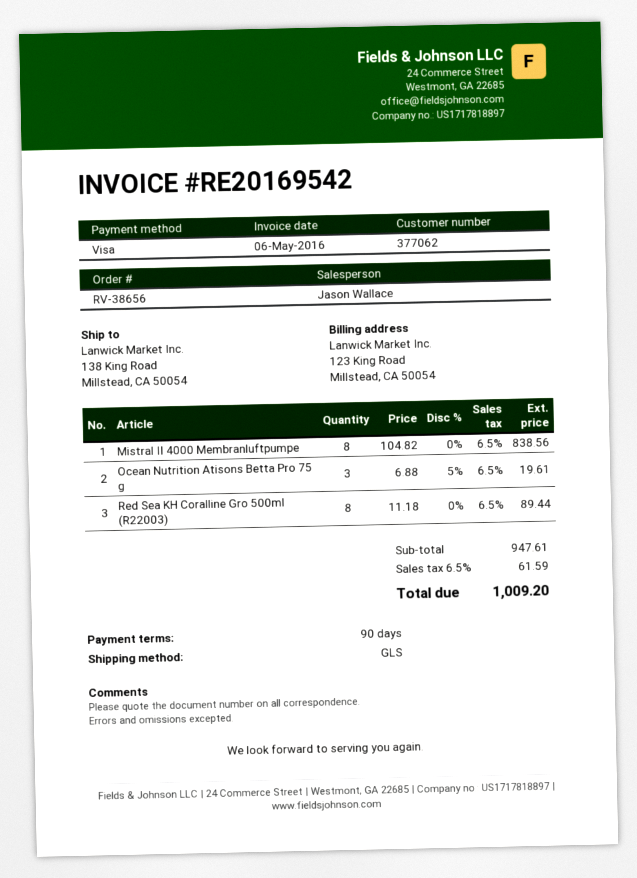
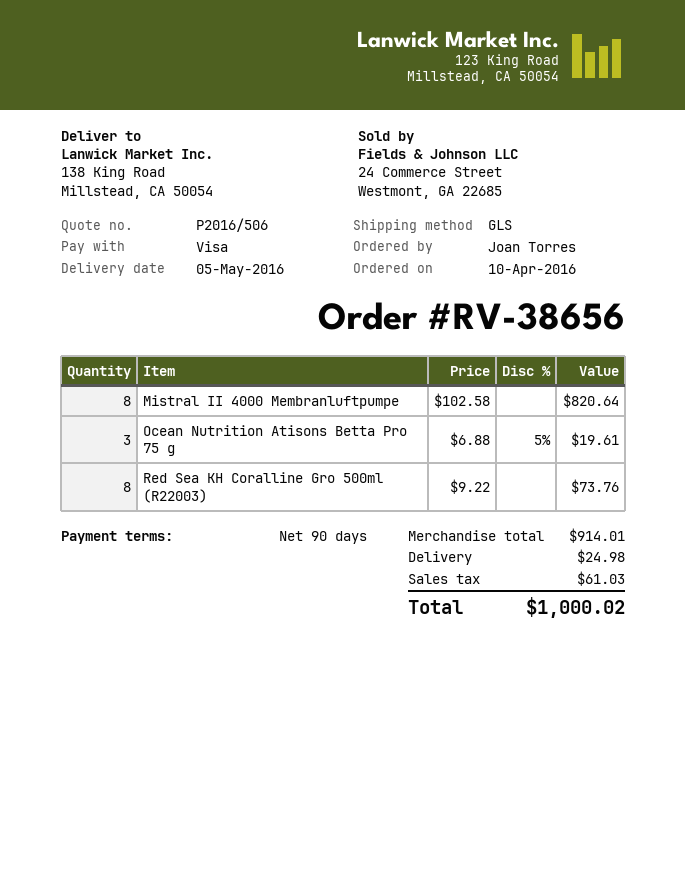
Mistral II 4000 Membranluftpumpe: 8 x 104.82 = 838.56 -> 8 x 102.58 = 820.64
Red Sea KH Coralline Gro 500ml (R22003): 8 x 11.18 = 89.44 -> 8 x 9.22 = 73.76
subtotal: 947.61 -> 914.01
shipping: none -> 24.98
tax: 61.59 -> 61.03
total: 1009.20 -> 1000.02

